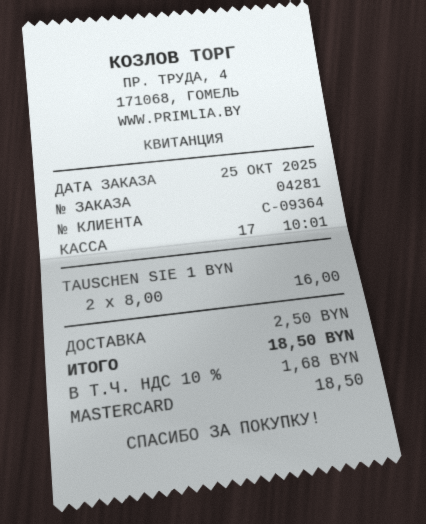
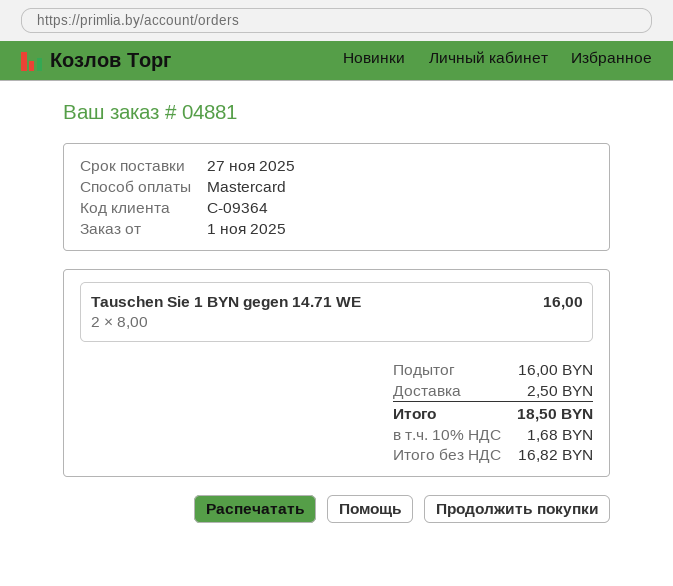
order number: 04281 -> 04881
order date: 2025-10-25 -> 2025-11-01

